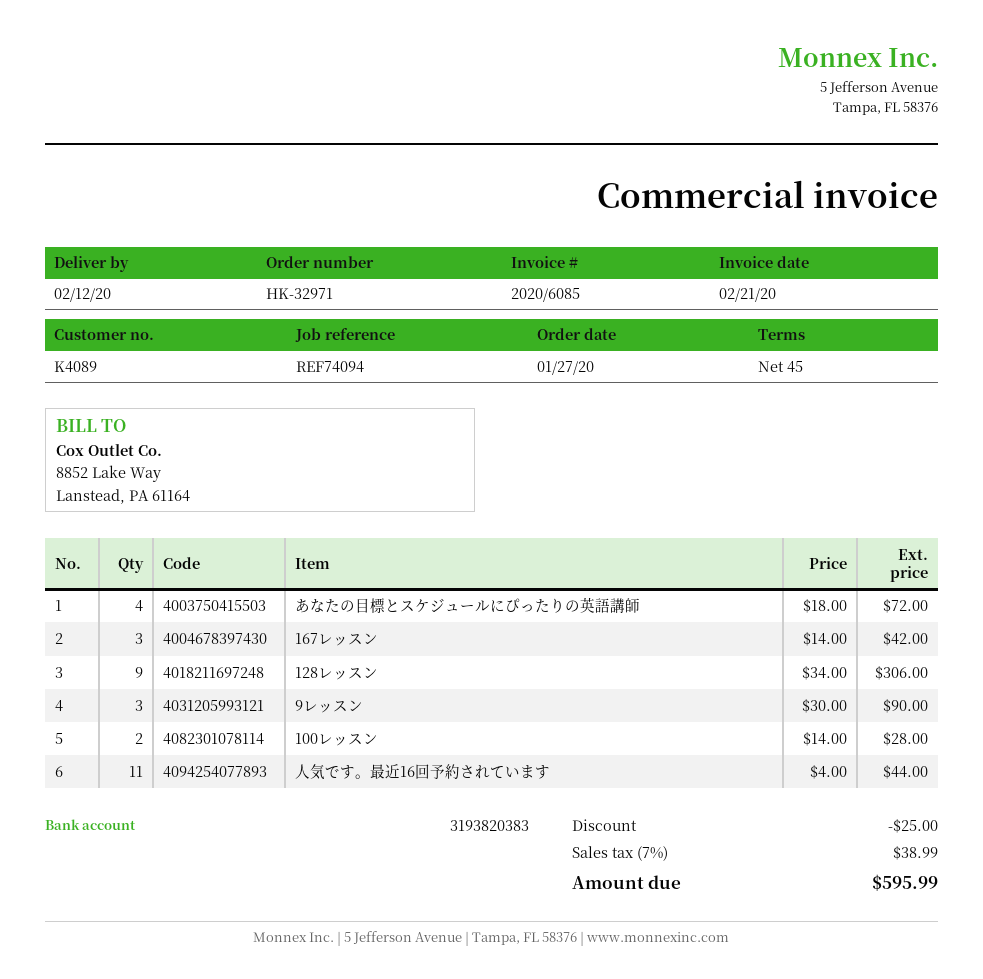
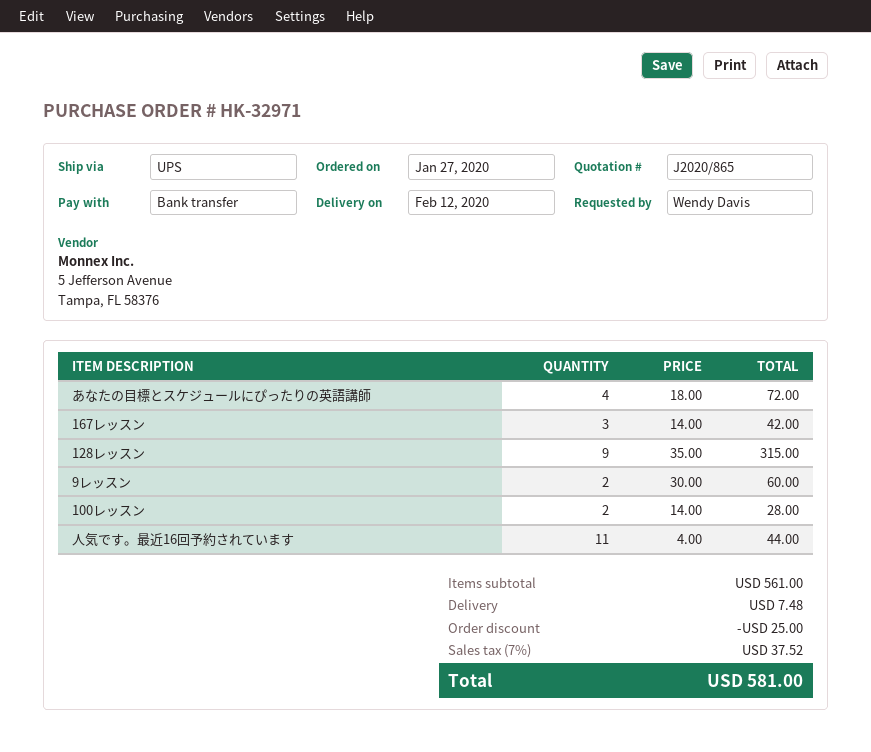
128レッスン: 9 x 34.00 = 306.00 -> 9 x 35.00 = 315.00
9レッスン: 3 x 30.00 = 90.00 -> 2 x 30.00 = 60.00
shipping: none -> 7.48
tax: 7% = 38.99 -> 7% = 37.52
total: 595.99 -> 581.00

